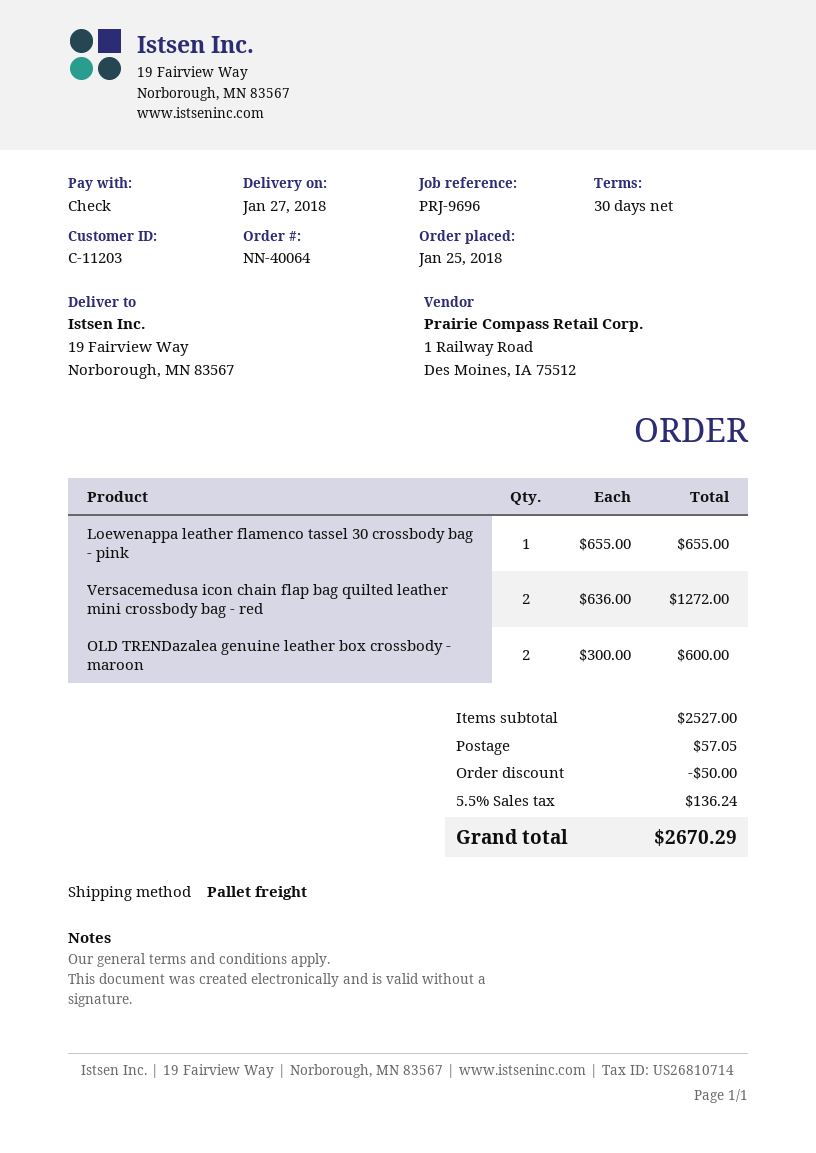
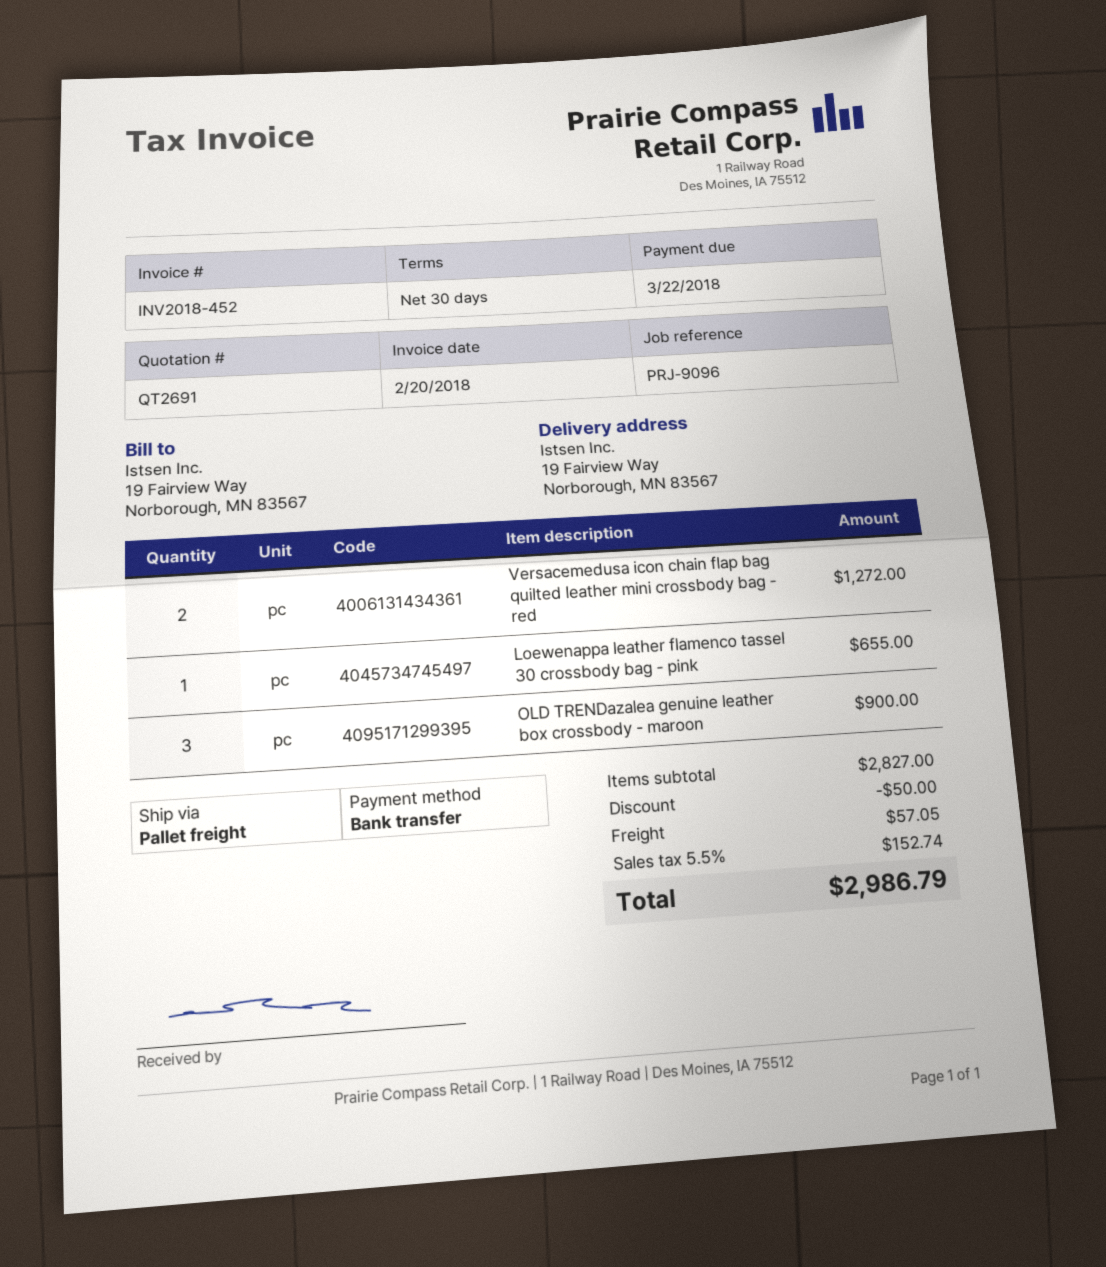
reference: PRJ-9696 -> PRJ-9096
payment method: cheque -> bank transfer
OLD TRENDazalea genuine leather box crossbody - maroon: 2 for 600.00 -> 3 for 900.00
subtotal: 2527.00 -> 2827.00
tax: 5.5% = 136.24 -> 5.5% = 152.74
total: 2670.29 -> 2986.79

